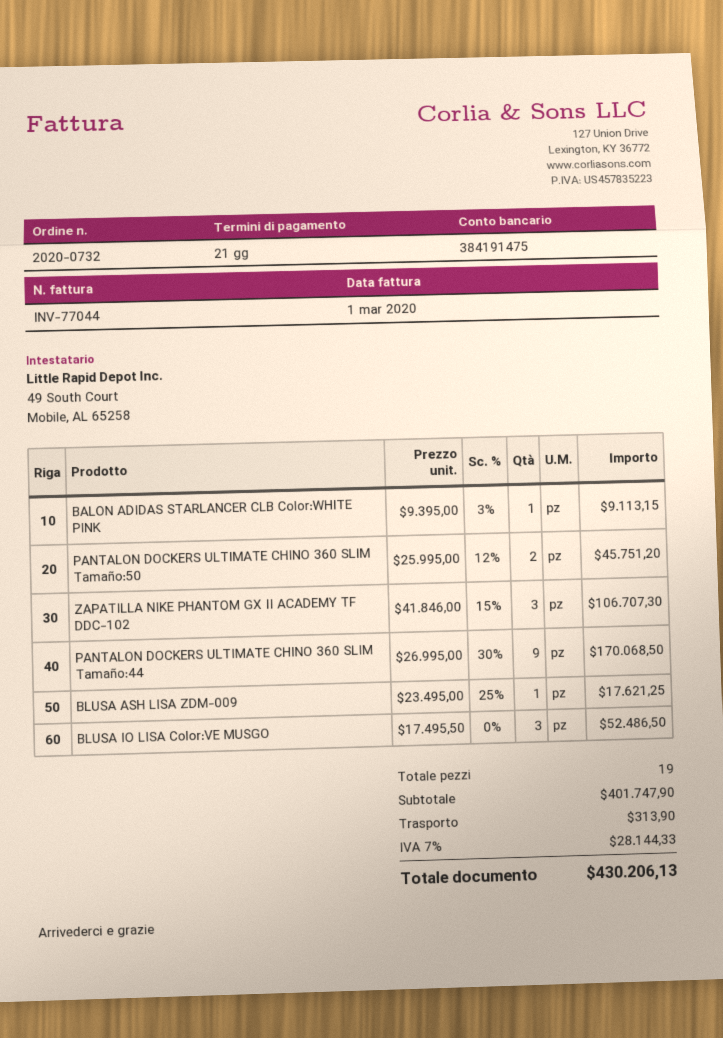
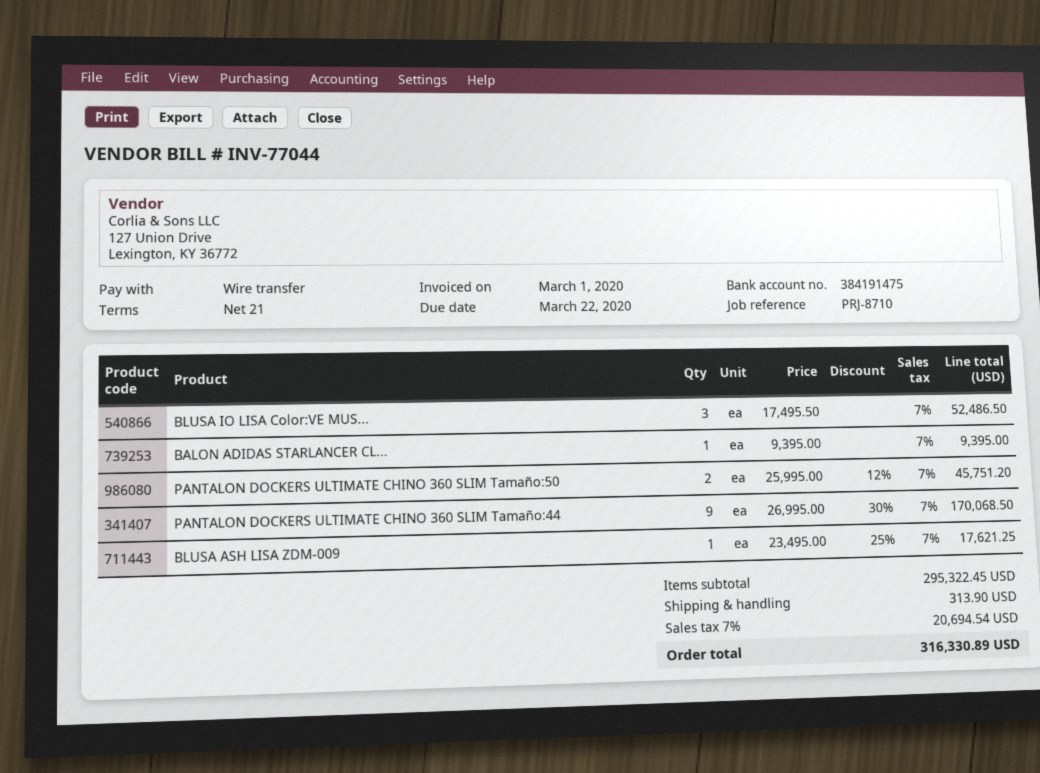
BALON ADIDAS STARLANCER CLB Color:WHITE PINK: 1 x 9395.00 - 3% = 9113.15 -> 1 x 9395.00 = 9395.00
ZAPATILLA NIKE PHANTOM GX II ACADEMY TF DDC-102: 3 x 41846.00 - 15% = 106707.30 -> none
subtotal: 401747.90 -> 295322.45
tax: 7% = 28144.33 -> 7% = 20694.54
total: 430206.13 -> 316330.89

